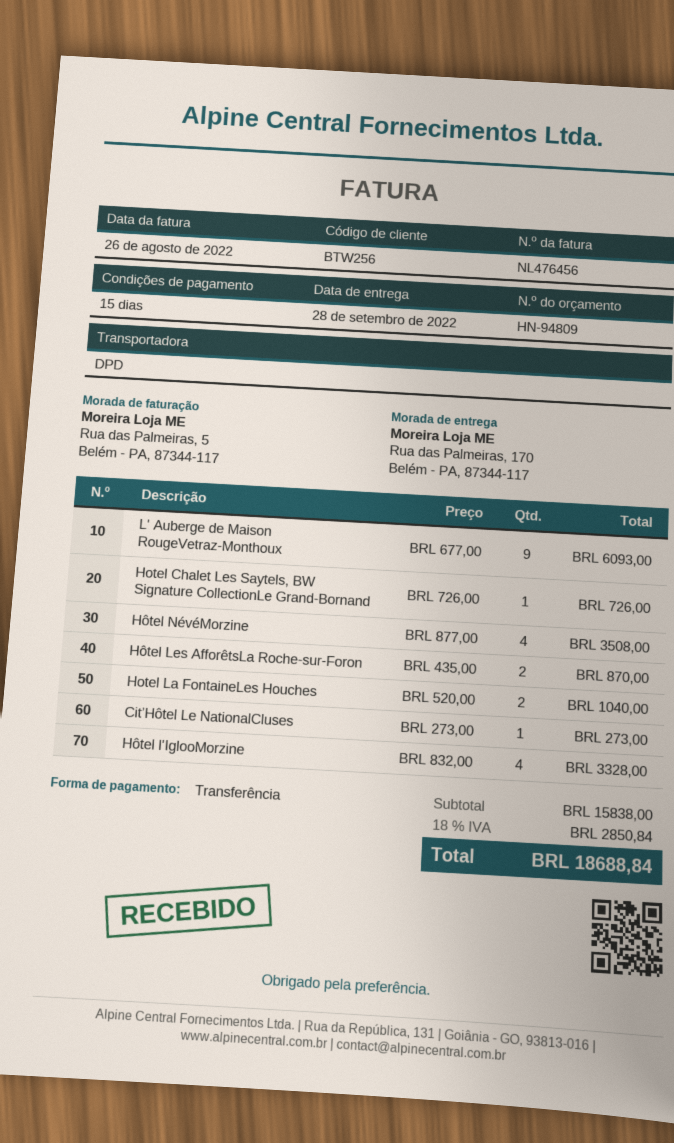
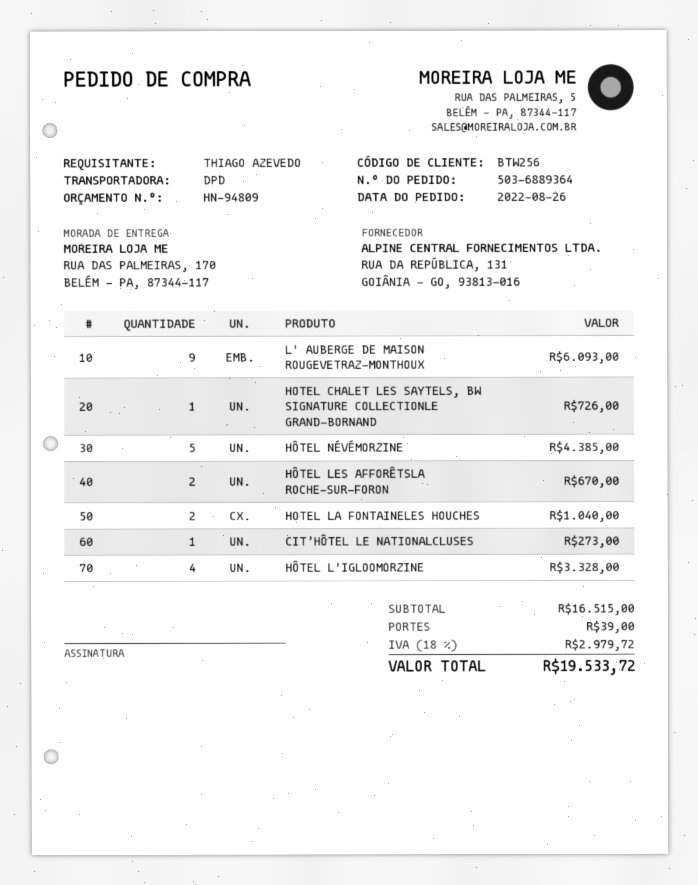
Hôtel NévéMorzine: 4 for 3508.00 -> 5 for 4385.00
Hôtel Les AfforêtsLa Roche-sur-Foron: 2 for 870.00 -> 2 for 670.00
subtotal: 15838.00 -> 16515.00
shipping: none -> 39.00
tax: 18% = 2850.84 -> 18% = 2979.72
total: 18688.84 -> 19533.72

